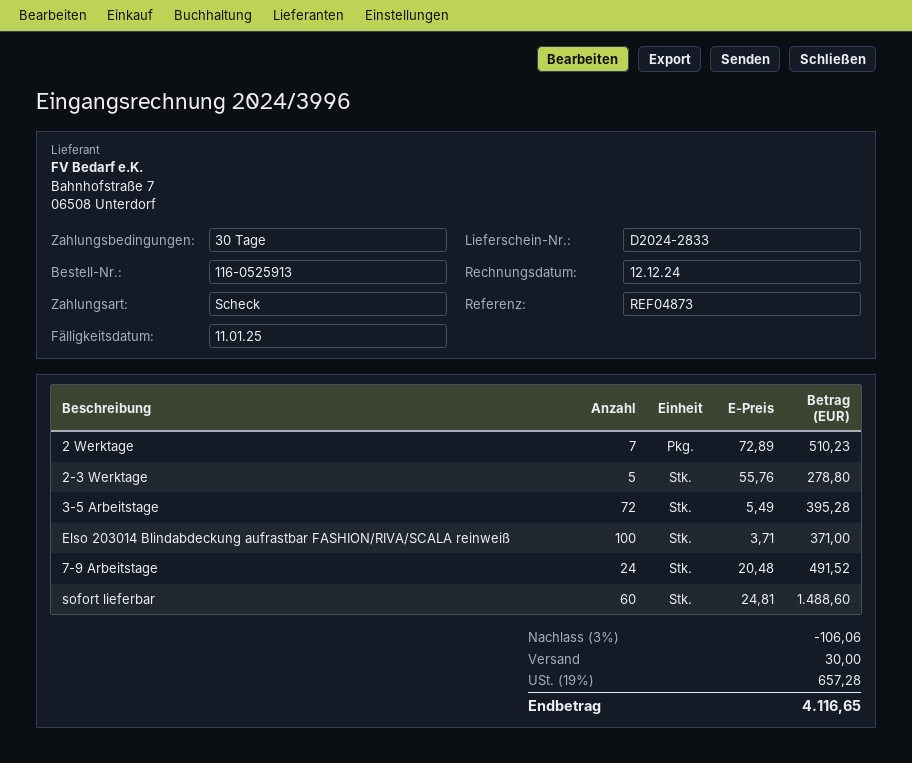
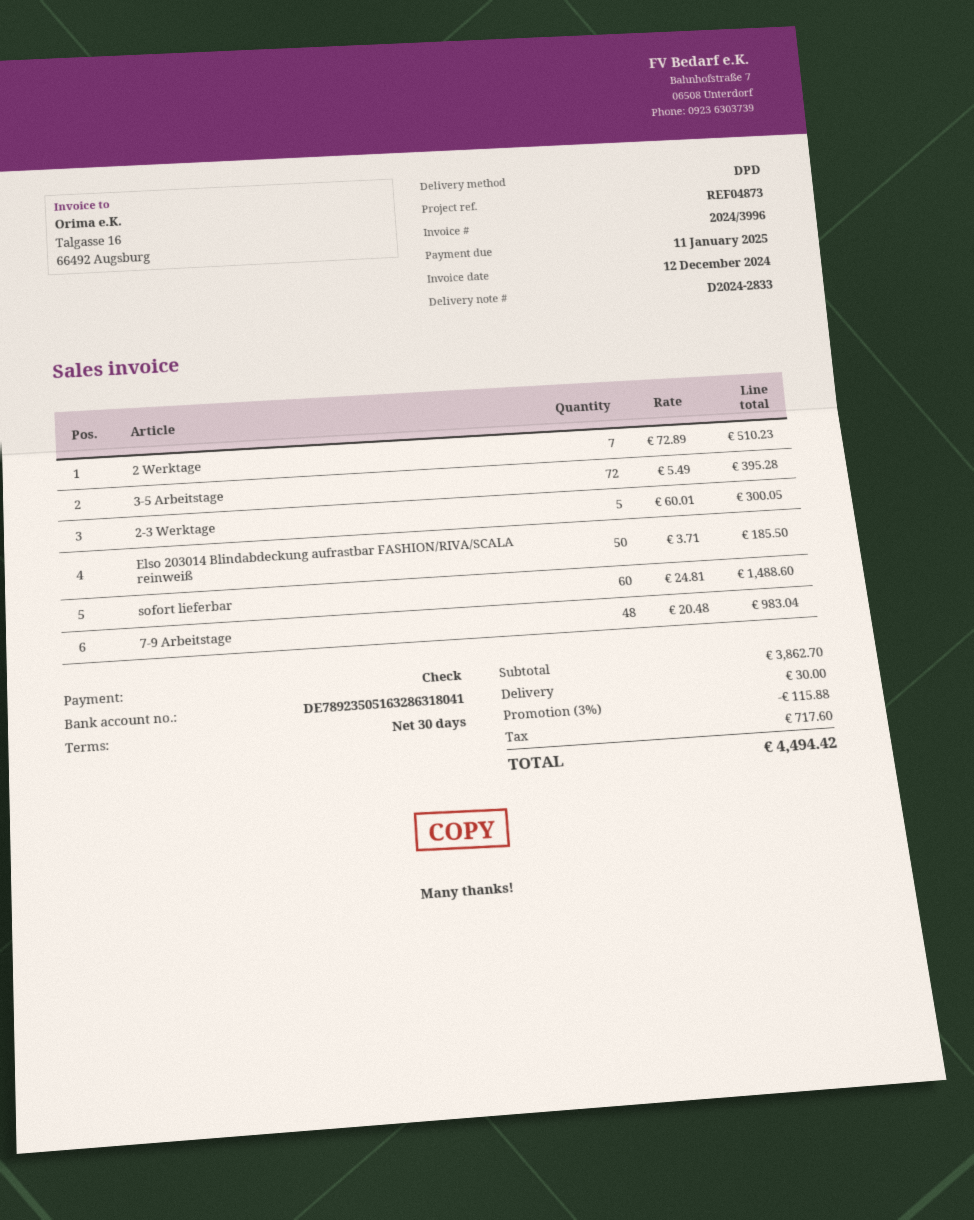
2-3 Werktage: 5 x 55.76 = 278.80 -> 5 x 60.01 = 300.05
Elso 203014 Blindabdeckung aufrastbar FASHION/RIVA/SCALA reinweiß: 100 x 3.71 = 371.00 -> 50 x 3.71 = 185.50
7-9 Arbeitstage: 24 x 20.48 = 491.52 -> 48 x 20.48 = 983.04
discount: 3% = 106.06 -> 3% = 115.88
tax: 657.28 -> 717.60
total: 4116.65 -> 4494.42

